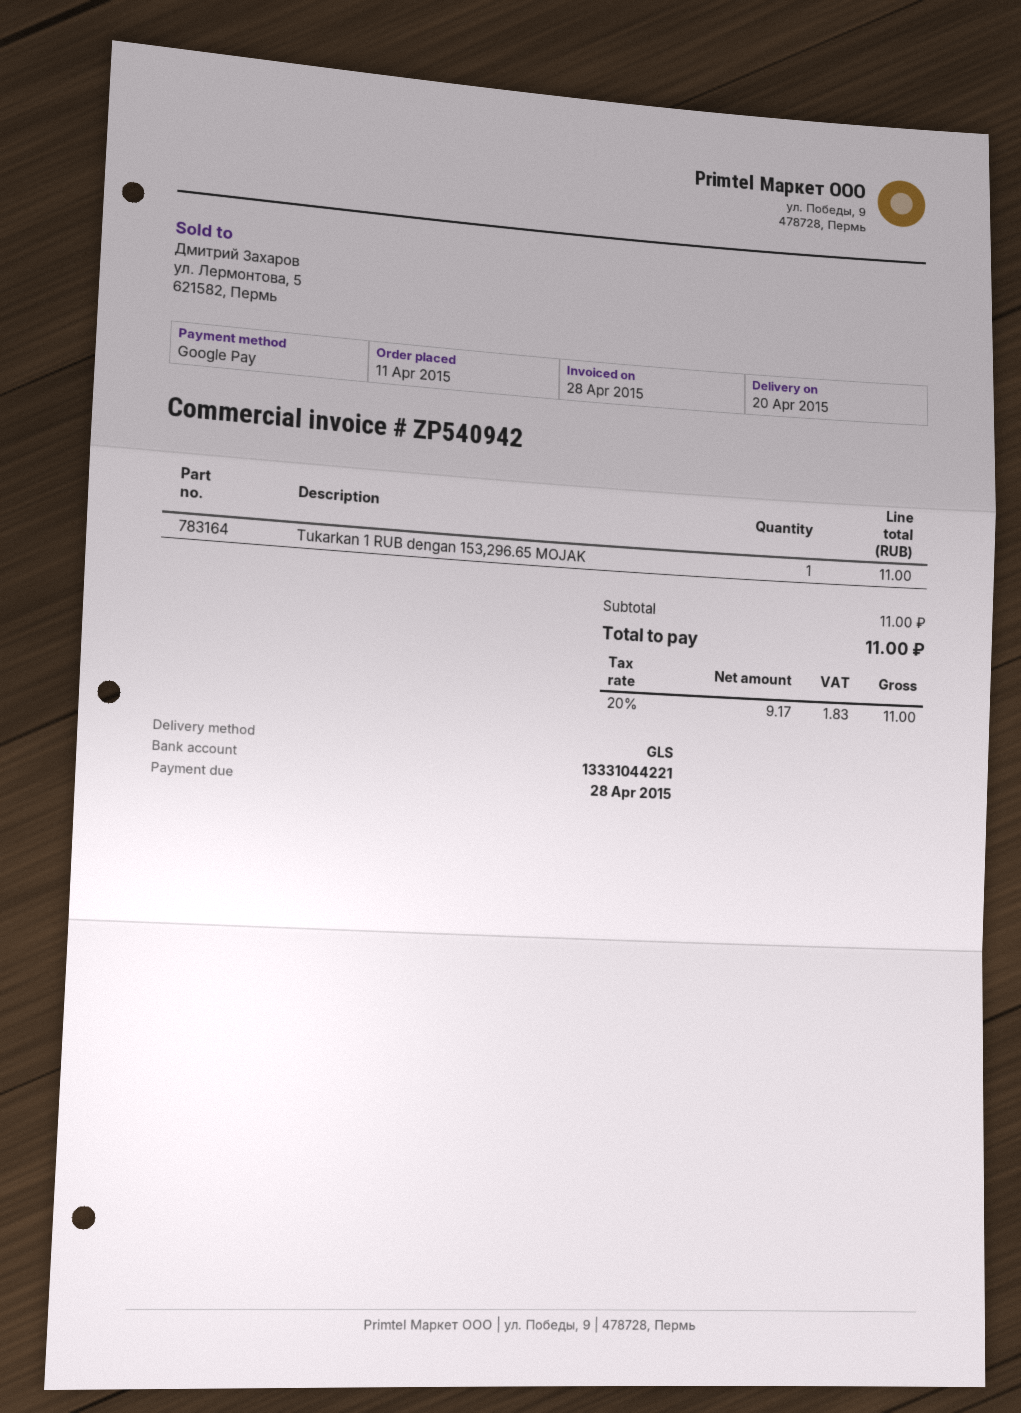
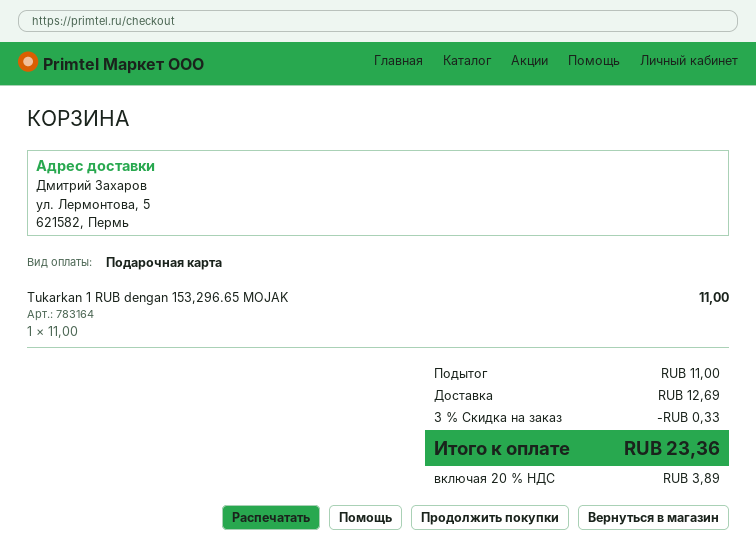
payment method: Google Pay -> gift card
discount: none -> 3% = 0.33
shipping: none -> 12.69
tax: 20% = 1.83 -> 20% = 3.89
total: 11.00 -> 23.36

